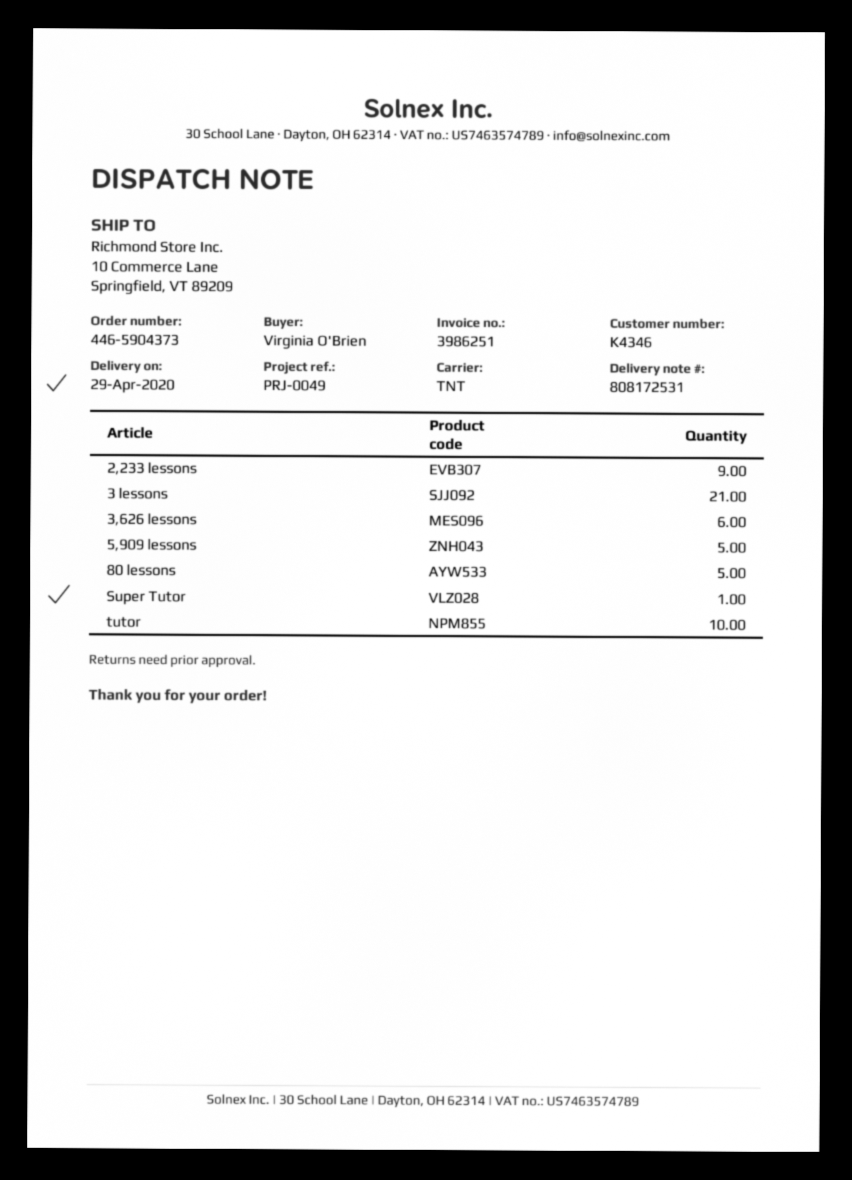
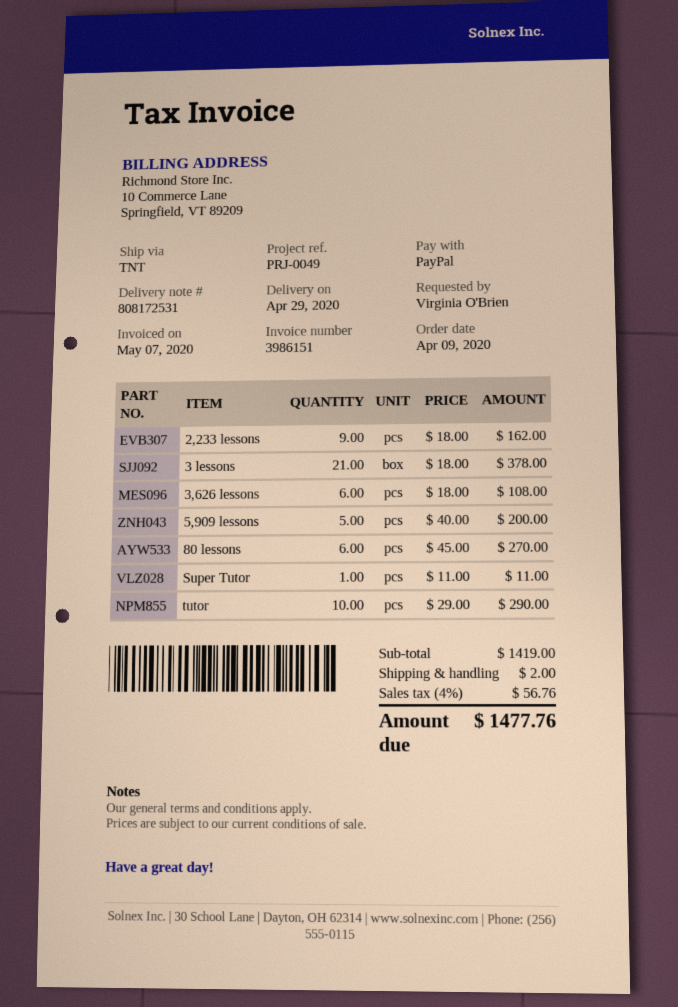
invoice number: 3986251 -> 3986151
80 lessons: 5 -> 6

